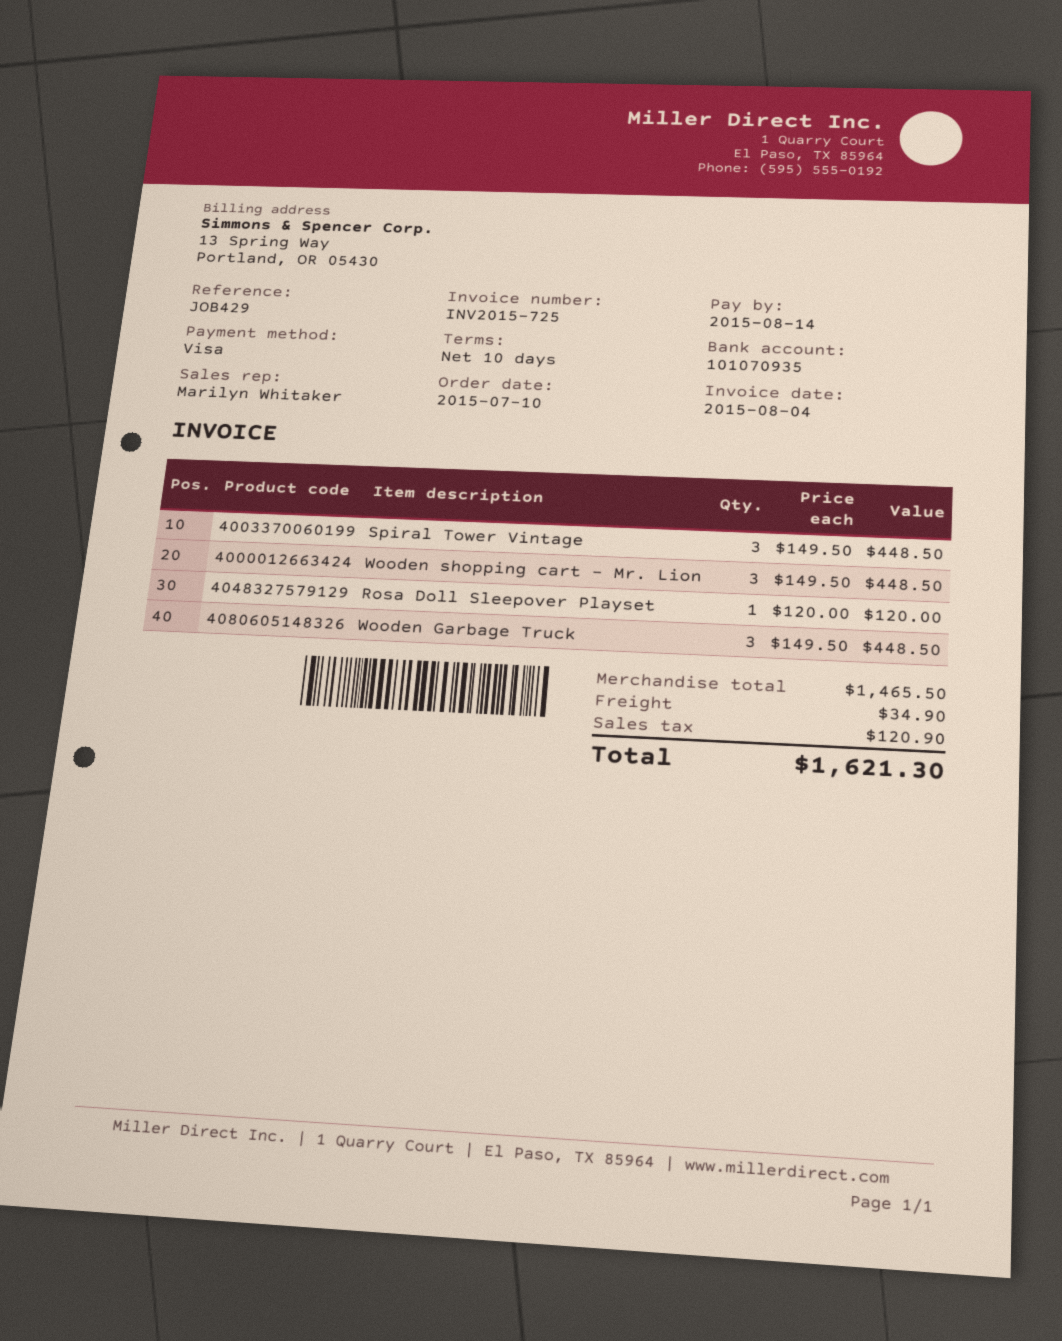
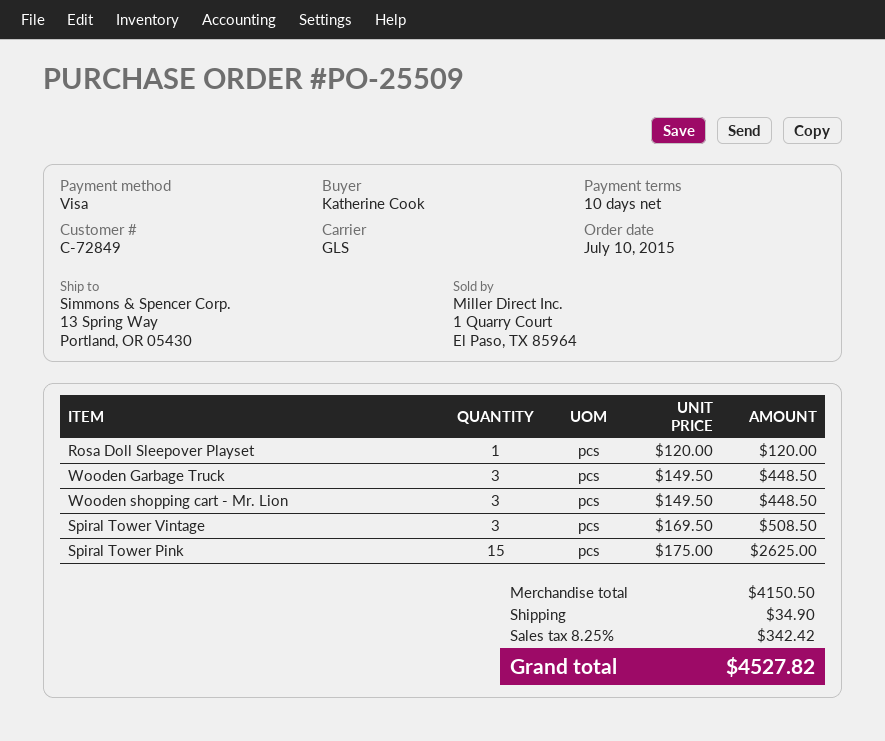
Spiral Tower Vintage: 3 x 149.50 = 448.50 -> 3 x 169.50 = 508.50
Spiral Tower Pink: none -> 15 x 175.00 = 2625.00
subtotal: 1465.50 -> 4150.50
tax: 120.90 -> 342.42
total: 1621.30 -> 4527.82

